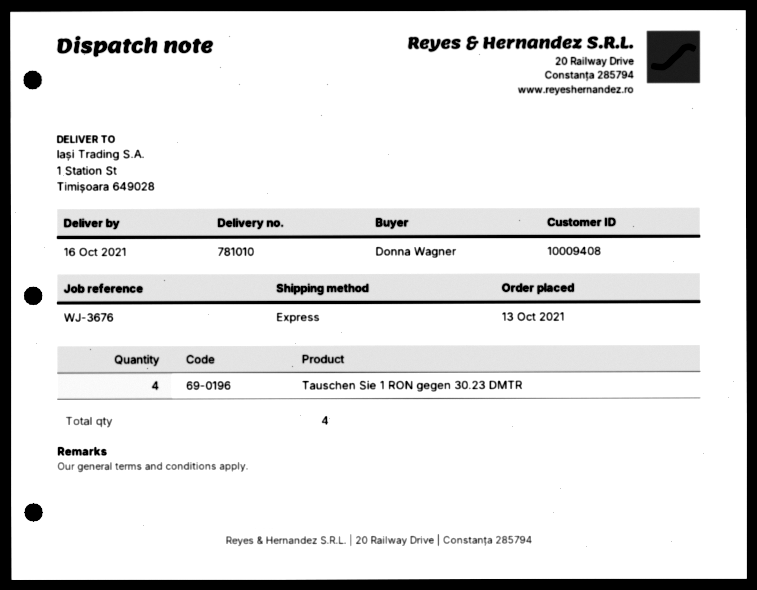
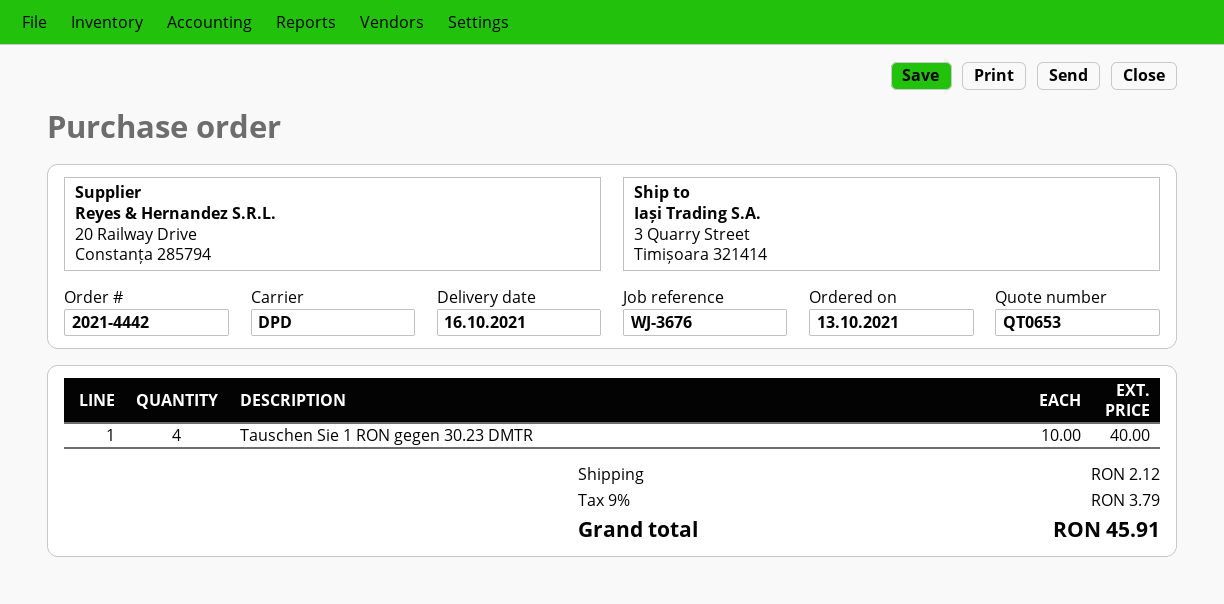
shipping method: express -> DPD
ship to: 1 Station St, Timișoara 649028 -> 3 Quarry Street, Timișoara 321414

